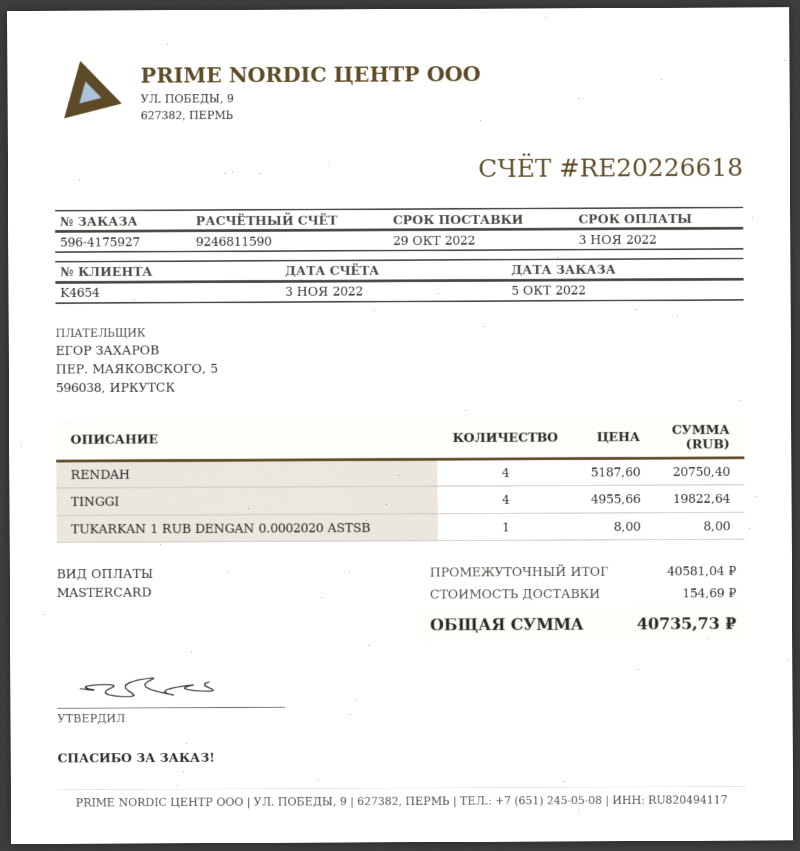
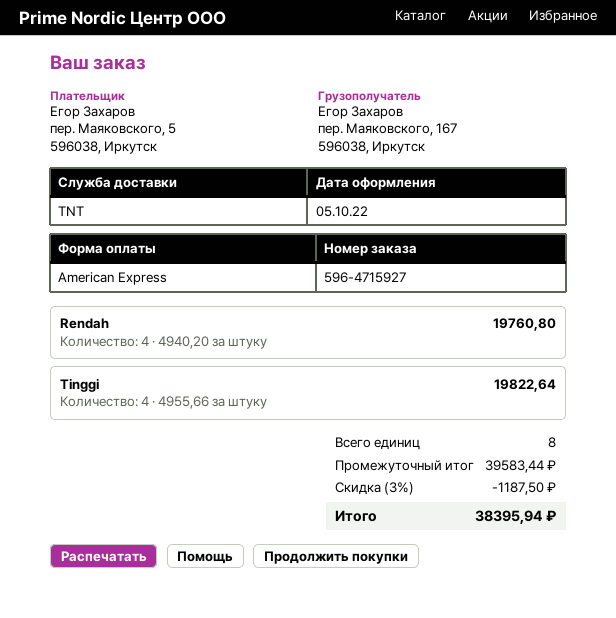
order number: 596-4175927 -> 596-4715927
payment method: Mastercard -> American Express
RENDAH: 4 x 5187.60 = 20750.40 -> 4 x 4940.20 = 19760.80
TUKARKAN 1 RUB DENGAN 0.0002020 ASTSB: 1 x 8.00 = 8.00 -> none
subtotal: 40581.04 -> 39583.44
discount: none -> 3% = 1187.50
shipping: 154.69 -> none
total: 40735.73 -> 38395.94

